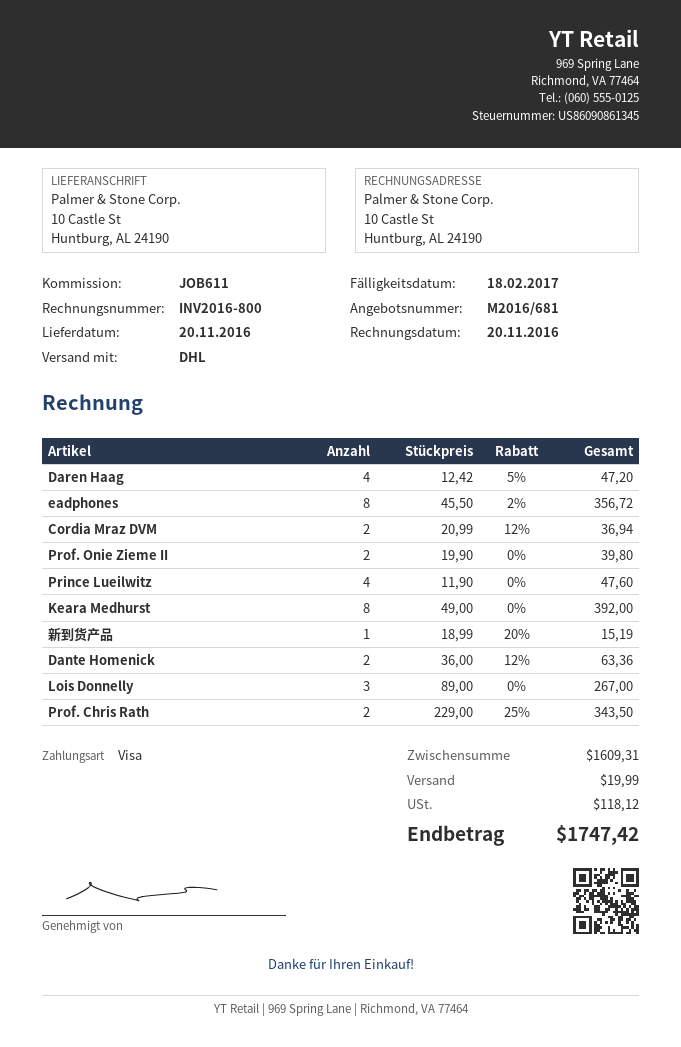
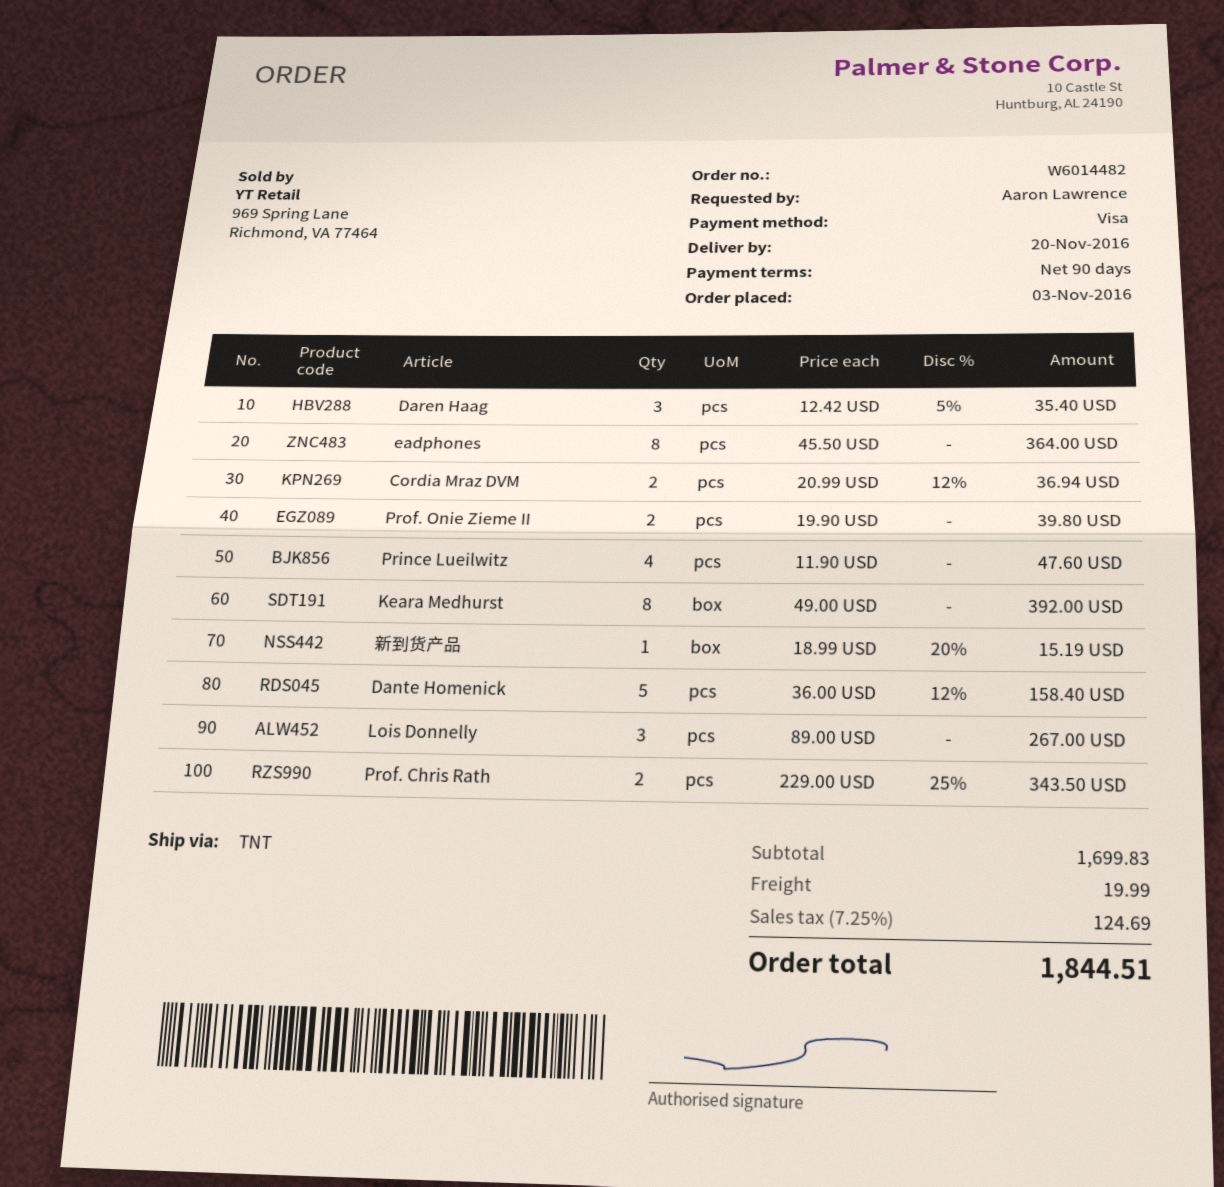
shipping method: DHL -> TNT
Daren Haag: 4 x 12.42 - 5% = 47.20 -> 3 x 12.42 - 5% = 35.40
eadphones: 8 x 45.50 - 2% = 356.72 -> 8 x 45.50 = 364.00
Dante Homenick: 2 x 36.00 - 12% = 63.36 -> 5 x 36.00 - 12% = 158.40
subtotal: 1609.31 -> 1699.83
tax: 118.12 -> 124.69
total: 1747.42 -> 1844.51

